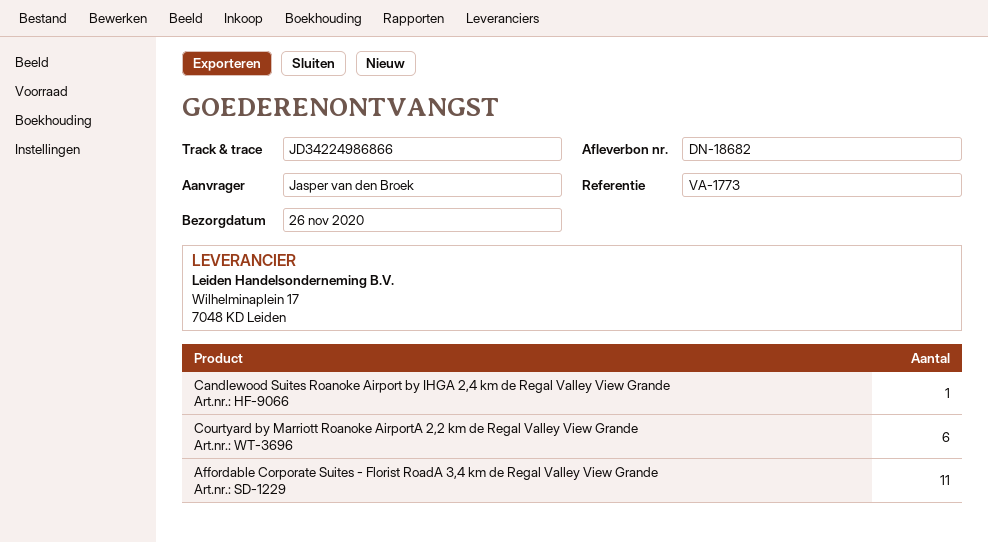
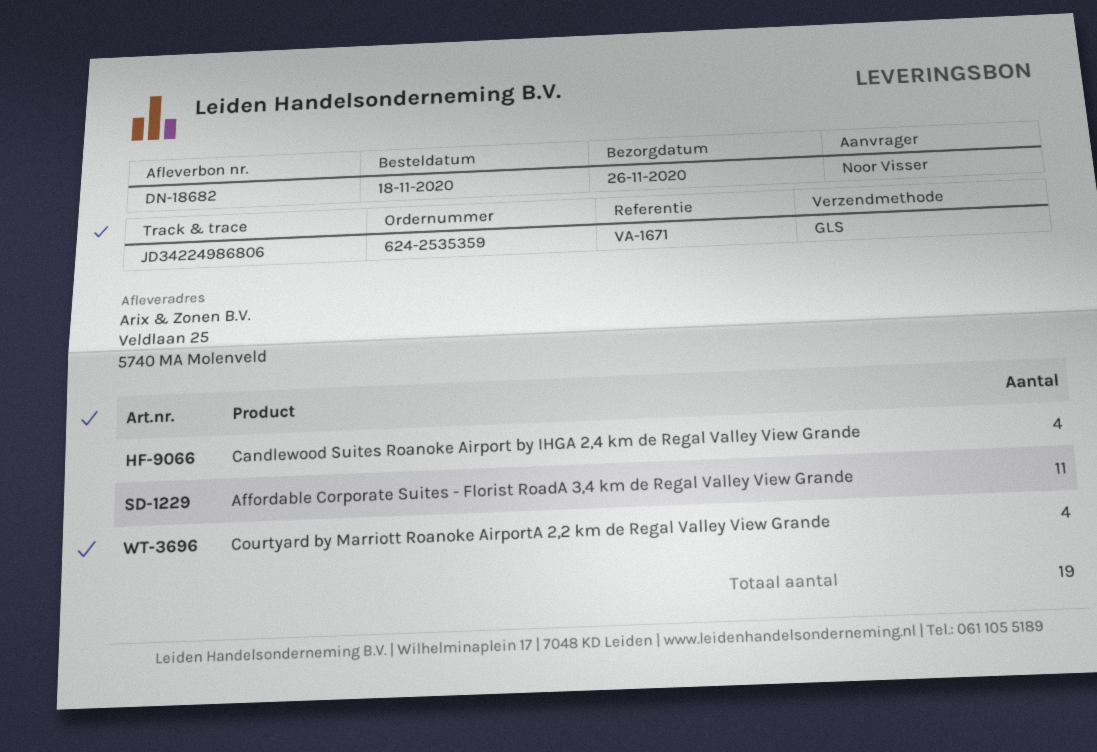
reference: VA-1773 -> VA-1671
ordered by: Jasper van den Broek -> Noor Visser
tracking number: JD34224986866 -> JD34224986806
Candlewood Suites Roanoke Airport by IHGA 2,4 km de Regal Valley View Grande: 1 -> 4
Courtyard by Marriott Roanoke AirportA 2,2 km de Regal Valley View Grande: 6 -> 4

